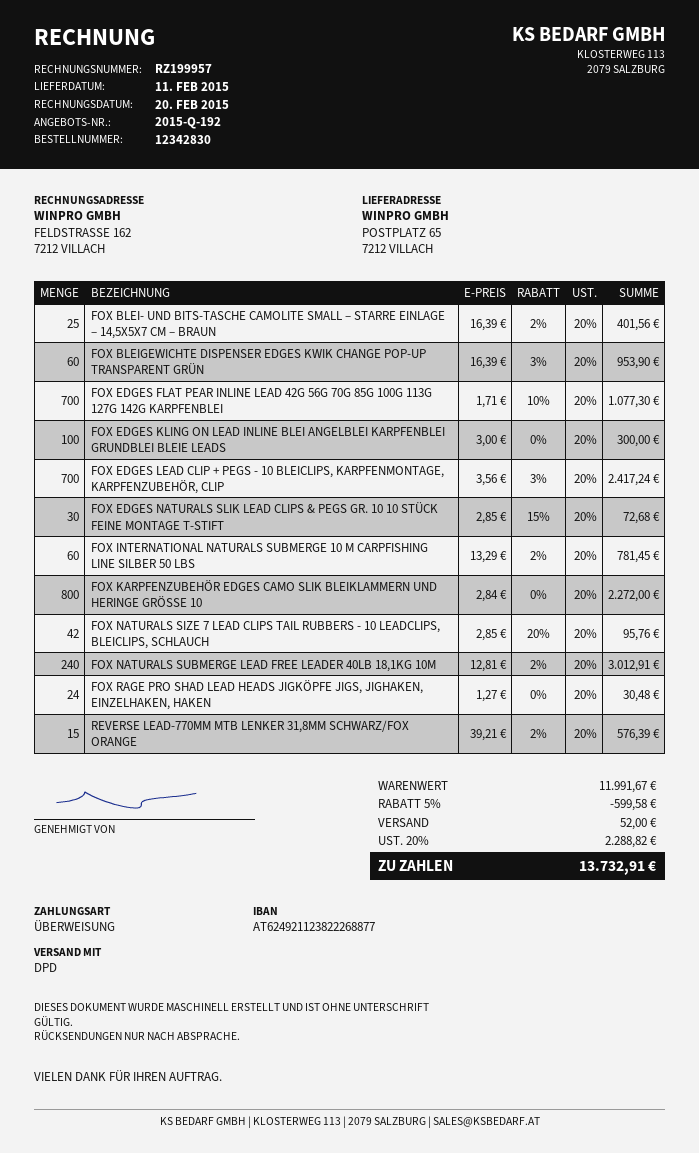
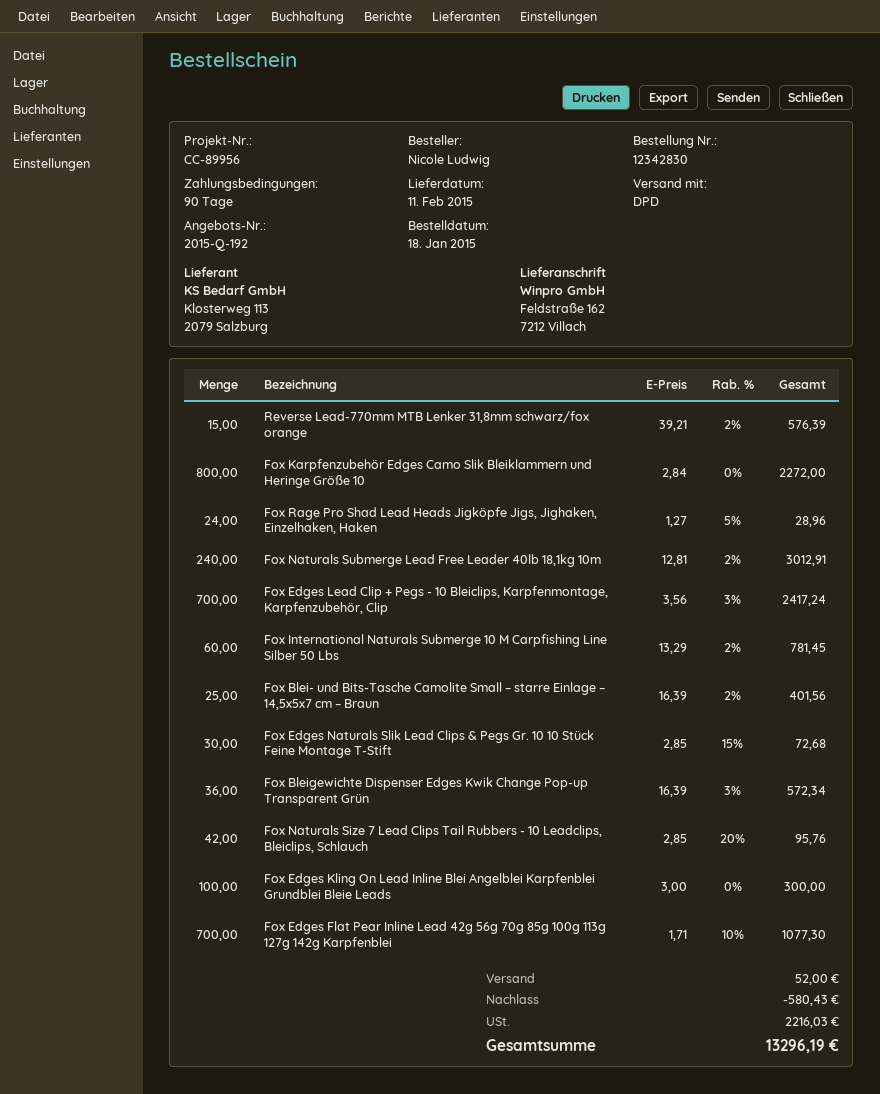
ship to: POSTPLATZ 65, 7212 VILLACH -> Feldstraße 162, 7212 Villach
FOX BLEIGEWICHTE DISPENSER EDGES KWIK CHANGE POP-UP TRANSPARENT GRÜN: 60 x 16.39 - 3% = 953.90 -> 36 x 16.39 - 3% = 572.34
FOX RAGE PRO SHAD LEAD HEADS JIGKÖPFE JIGS, JIGHAKEN, EINZELHAKEN, HAKEN: 24 x 1.27 = 30.48 -> 24 x 1.27 - 5% = 28.96
discount: 599.58 -> 580.43
tax: 2288.82 -> 2216.03
total: 13732.91 -> 13296.19

